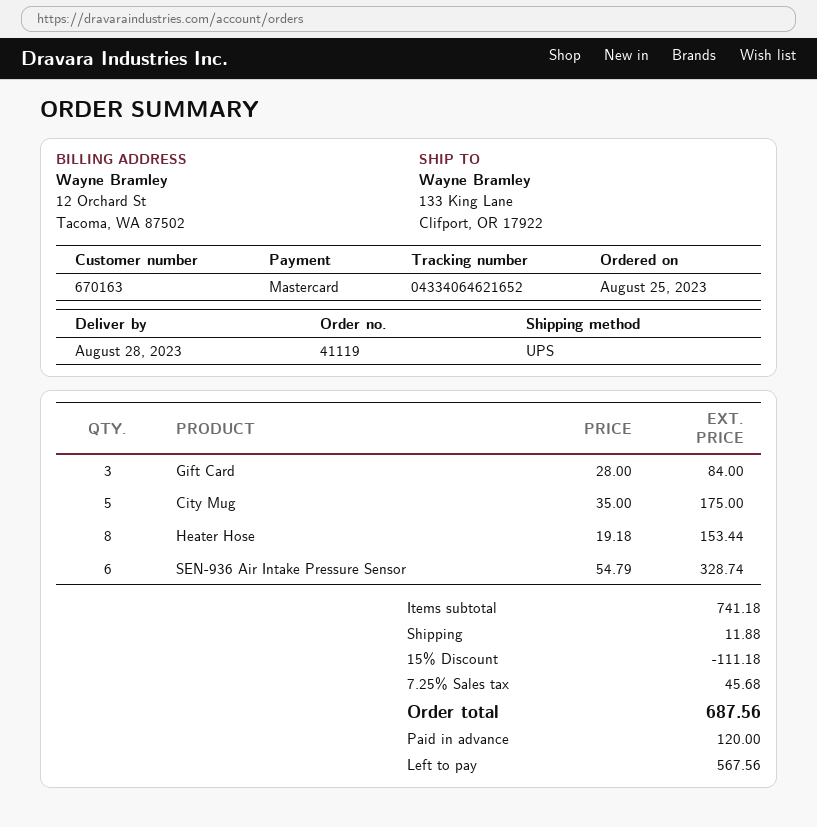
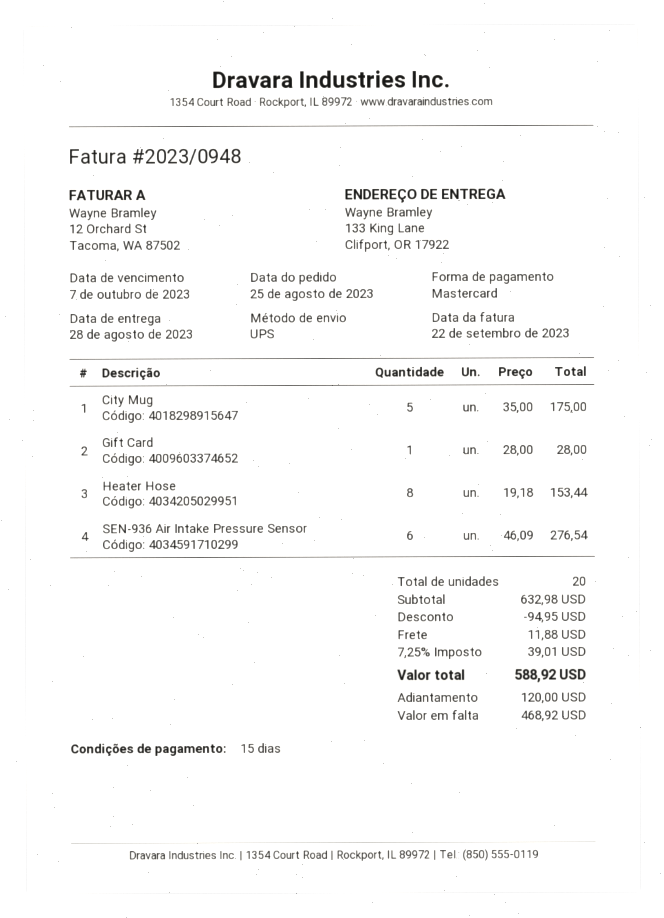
Gift Card: 3 x 28.00 = 84.00 -> 1 x 28.00 = 28.00
SEN-936 Air Intake Pressure Sensor: 6 x 54.79 = 328.74 -> 6 x 46.09 = 276.54
subtotal: 741.18 -> 632.98
discount: 111.18 -> 94.95
tax: 7.25% = 45.68 -> 7.25% = 39.01
total: 687.56 -> 588.92
balance: 567.56 -> 468.92

